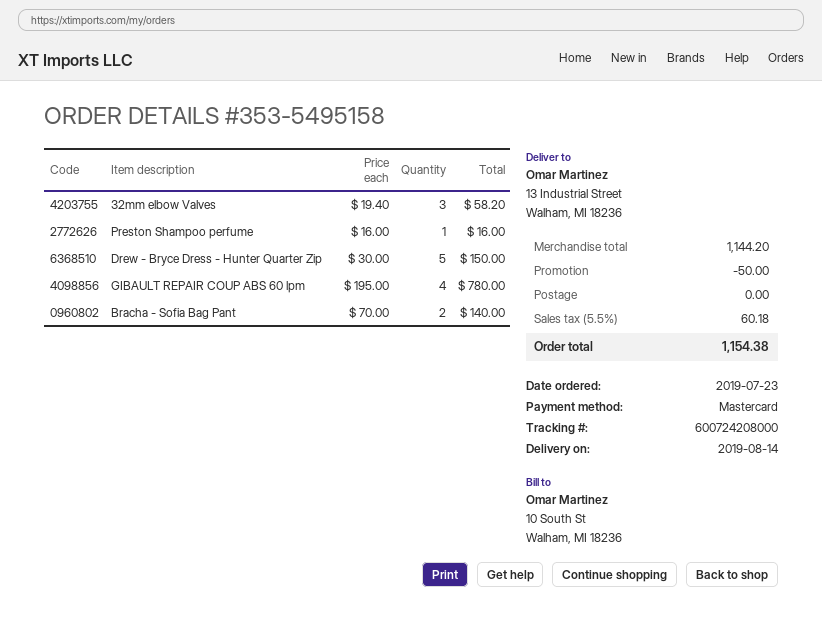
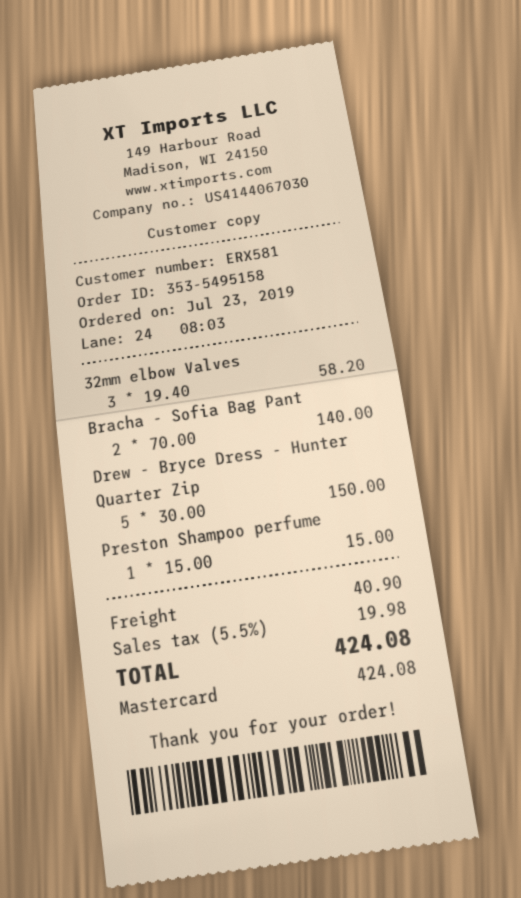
Preston Shampoo perfume: 1 x 16.00 = 16.00 -> 1 x 15.00 = 15.00
GIBAULT REPAIR COUP ABS 60 lpm: 4 x 195.00 = 780.00 -> none
discount: 50.00 -> none
shipping: 0.00 -> 40.90
tax: 5.5% = 60.18 -> 5.5% = 19.98
total: 1154.38 -> 424.08

